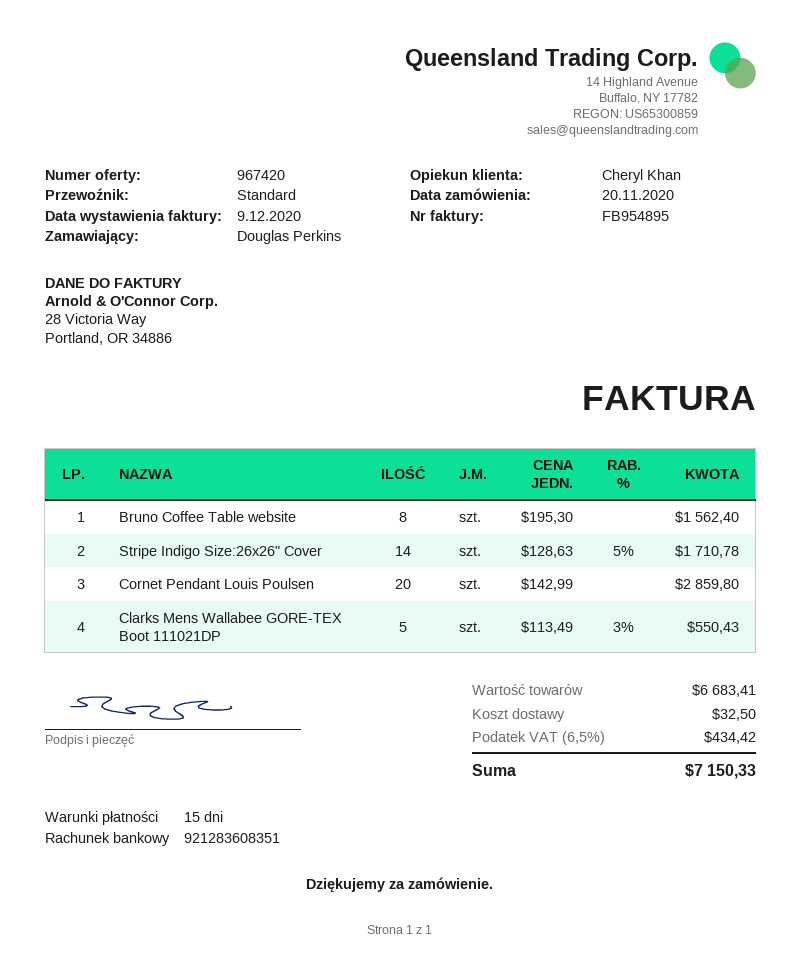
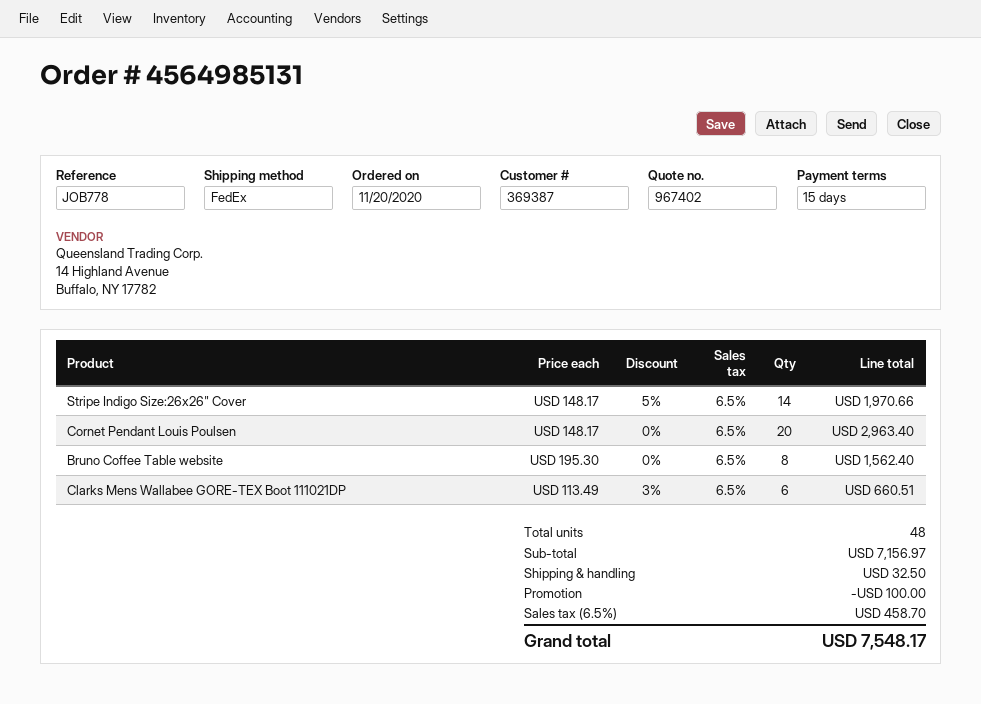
quote number: 967420 -> 967402
shipping method: standard -> FedEx
Stripe Indigo Size:26x26" Cover: 14 x 128.63 - 5% = 1710.78 -> 14 x 148.17 - 5% = 1970.66
Cornet Pendant Louis Poulsen: 20 x 142.99 = 2859.80 -> 20 x 148.17 = 2963.40
Clarks Mens Wallabee GORE-TEX Boot 111021DP: 5 x 113.49 - 3% = 550.43 -> 6 x 113.49 - 3% = 660.51
subtotal: 6683.41 -> 7156.97
discount: none -> 100.00
tax: 6.5% = 434.42 -> 6.5% = 458.70
total: 7150.33 -> 7548.17

